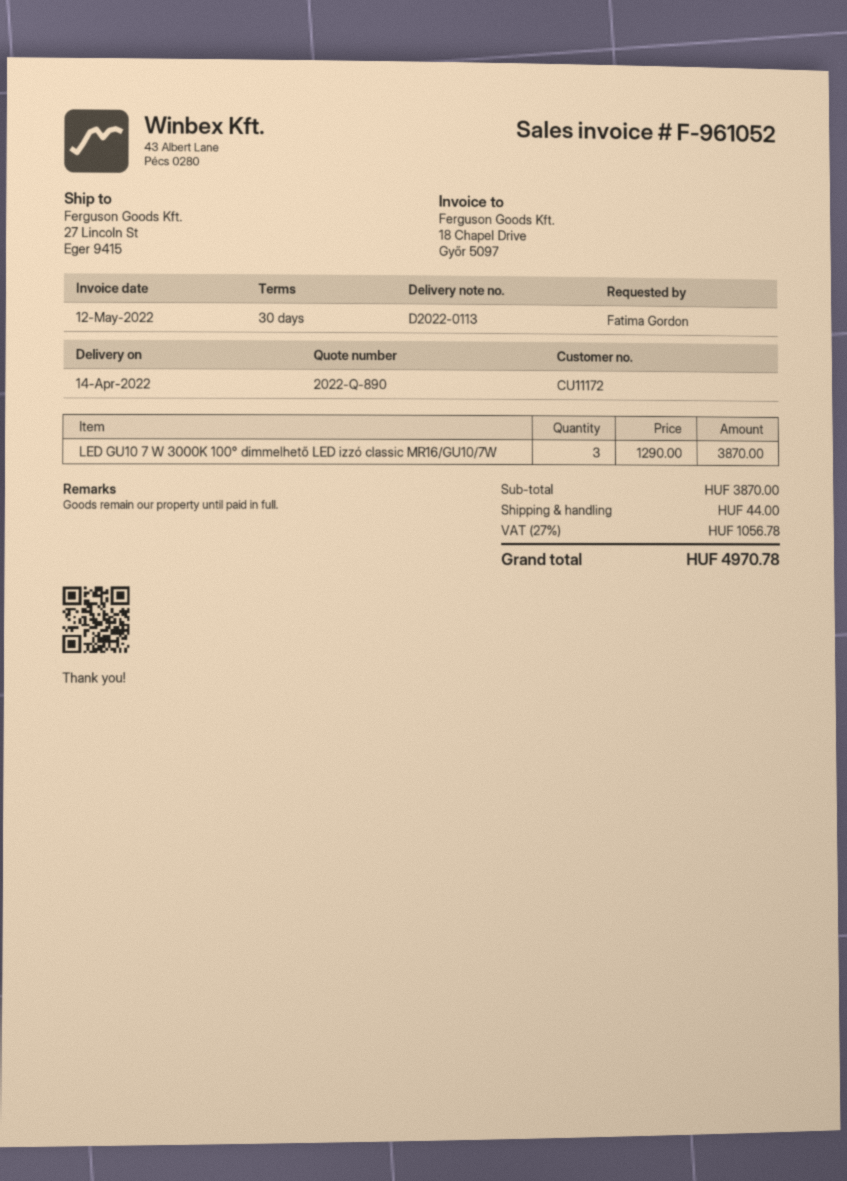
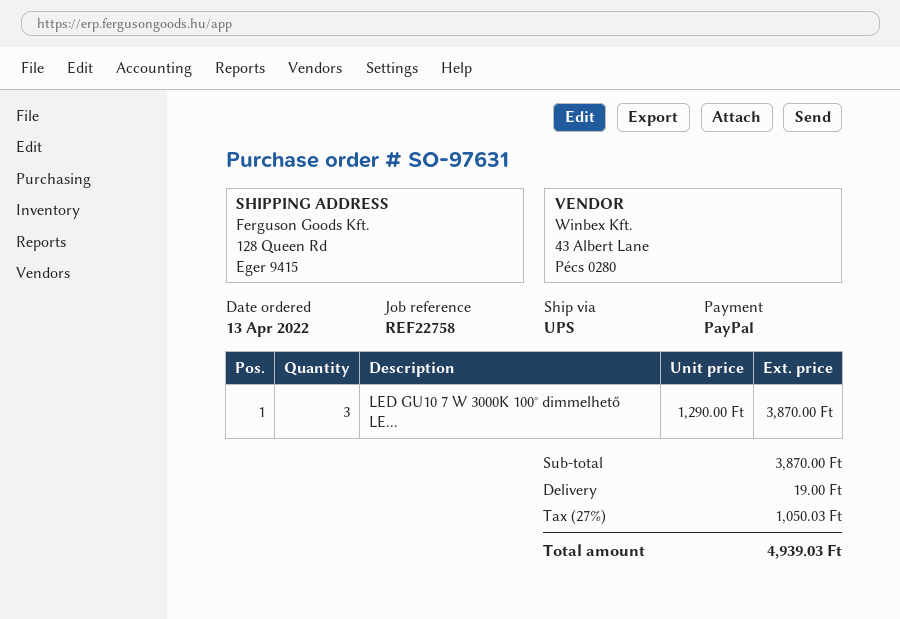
ship to: 27 Lincoln St, Eger 9415 -> 128 Queen Rd, Eger 9415
shipping: 44.00 -> 19.00
tax: 27% = 1056.78 -> 27% = 1050.03
total: 4970.78 -> 4939.03

